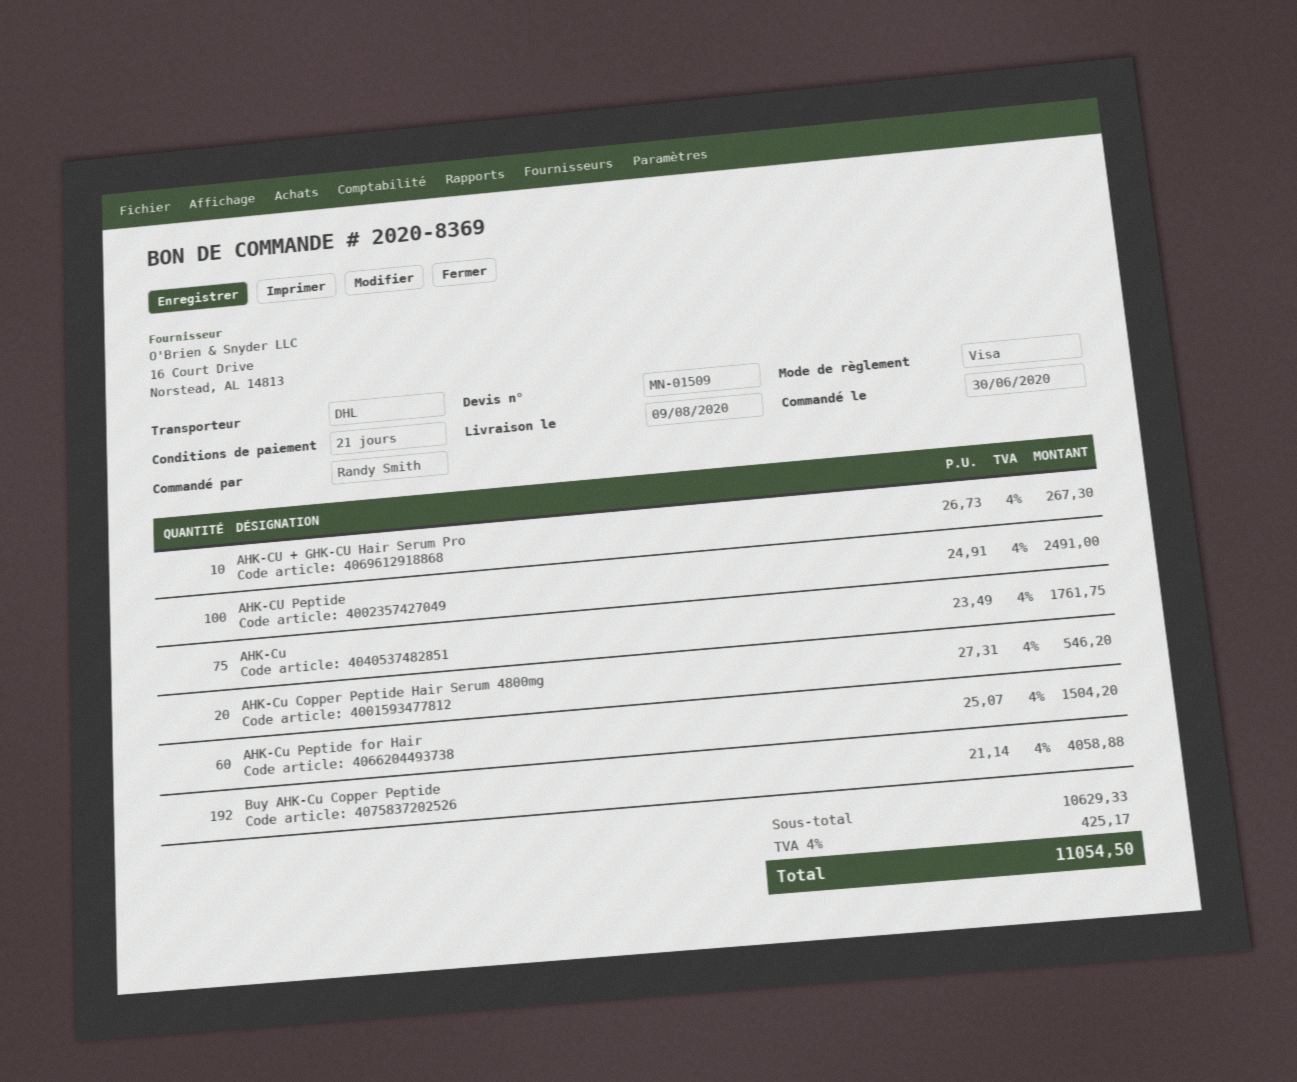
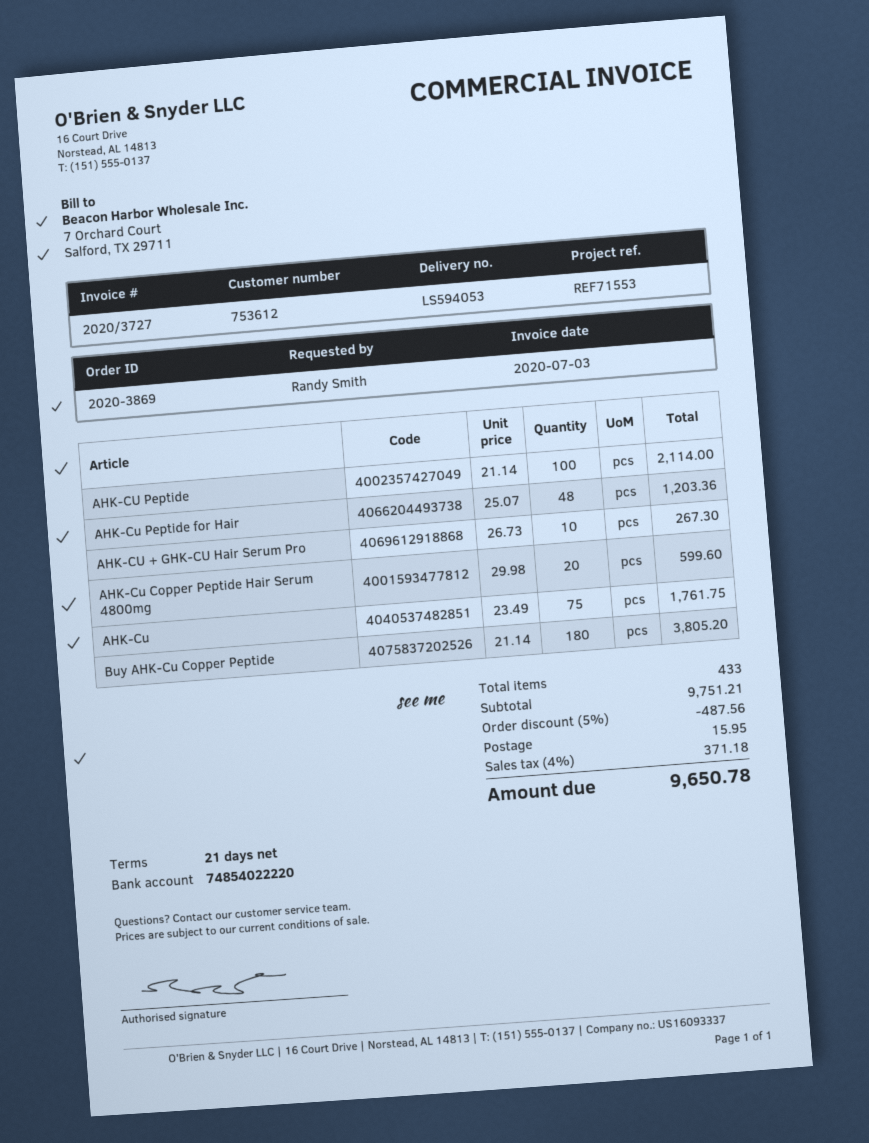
order number: 2020-8369 -> 2020-3869
AHK-CU Peptide: 100 x 24.91 = 2491.00 -> 100 x 21.14 = 2114.00
AHK-Cu Copper Peptide Hair Serum 4800mg: 20 x 27.31 = 546.20 -> 20 x 29.98 = 599.60
AHK-Cu Peptide for Hair: 60 x 25.07 = 1504.20 -> 48 x 25.07 = 1203.36
Buy AHK-Cu Copper Peptide: 192 x 21.14 = 4058.88 -> 180 x 21.14 = 3805.20
subtotal: 10629.33 -> 9751.21
discount: none -> 5% = 487.56
shipping: none -> 15.95
tax: 4% = 425.17 -> 4% = 371.18
total: 11054.50 -> 9650.78

